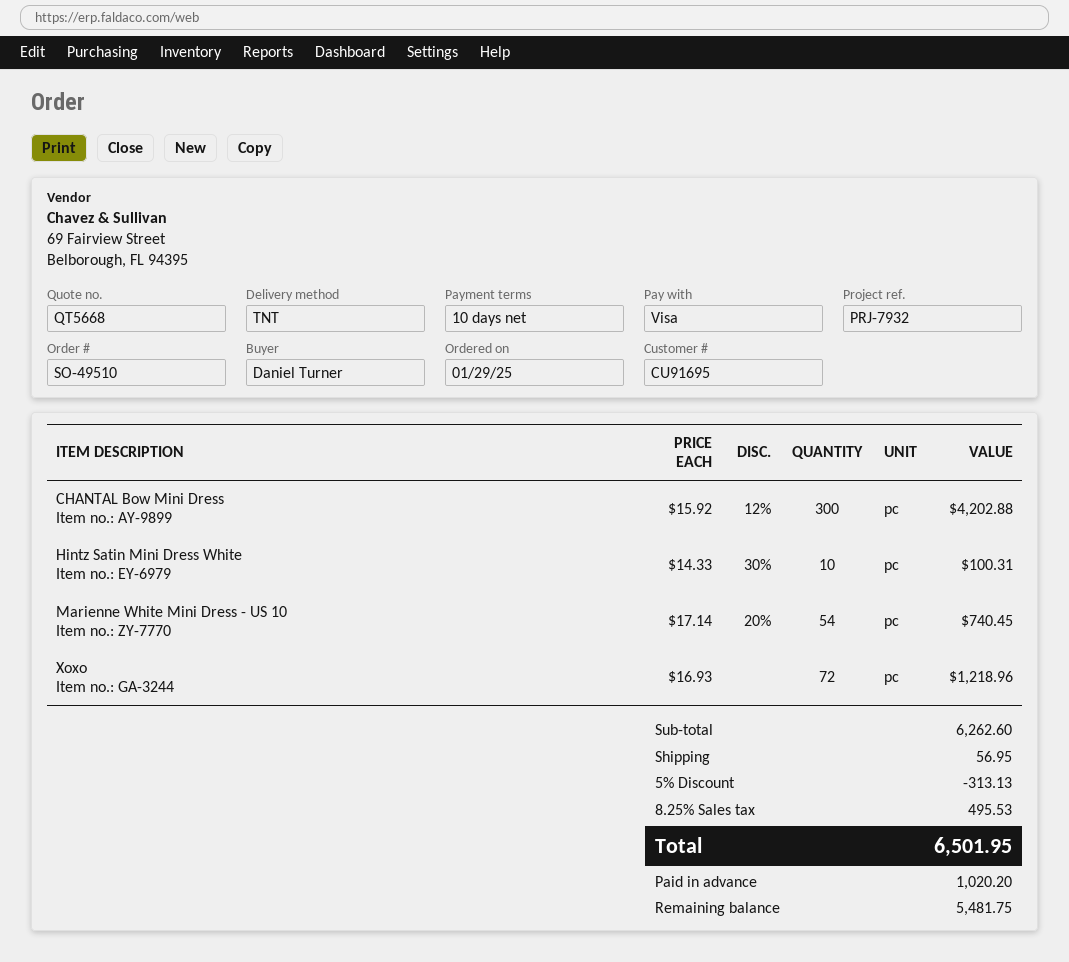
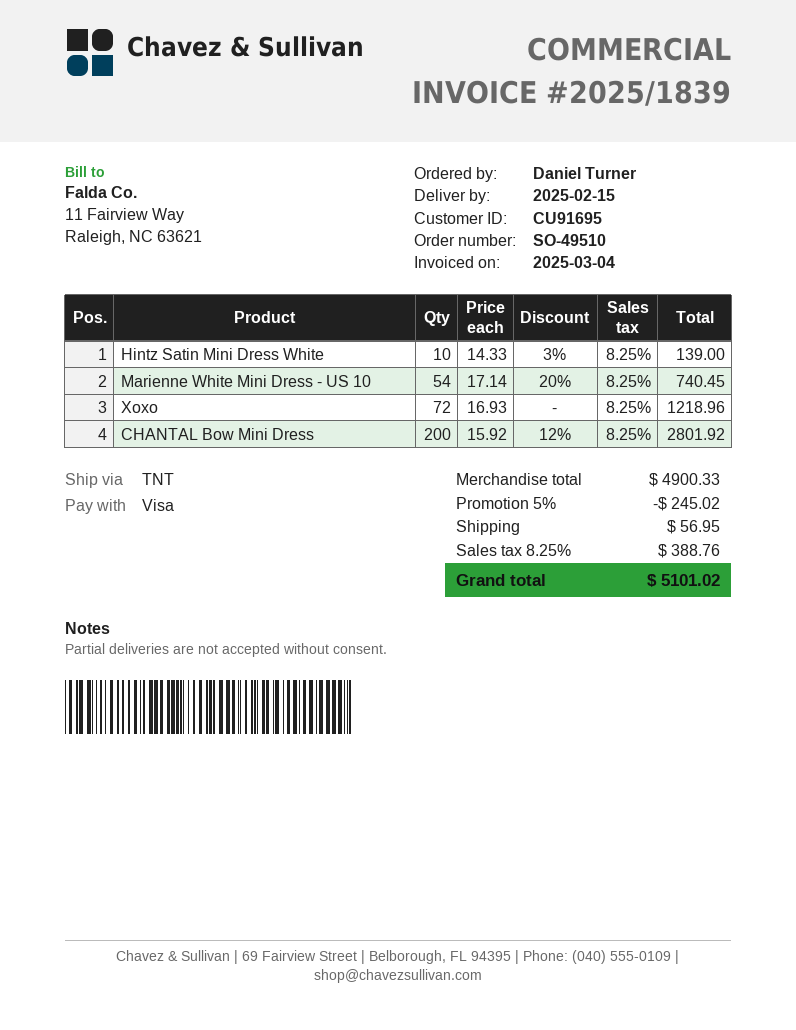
CHANTAL Bow Mini Dress: 300 x 15.92 - 12% = 4202.88 -> 200 x 15.92 - 12% = 2801.92
Hintz Satin Mini Dress White: 10 x 14.33 - 30% = 100.31 -> 10 x 14.33 - 3% = 139.00
subtotal: 6262.60 -> 4900.33
discount: 5% = 313.13 -> 5% = 245.02
tax: 8.25% = 495.53 -> 8.25% = 388.76
total: 6501.95 -> 5101.02

